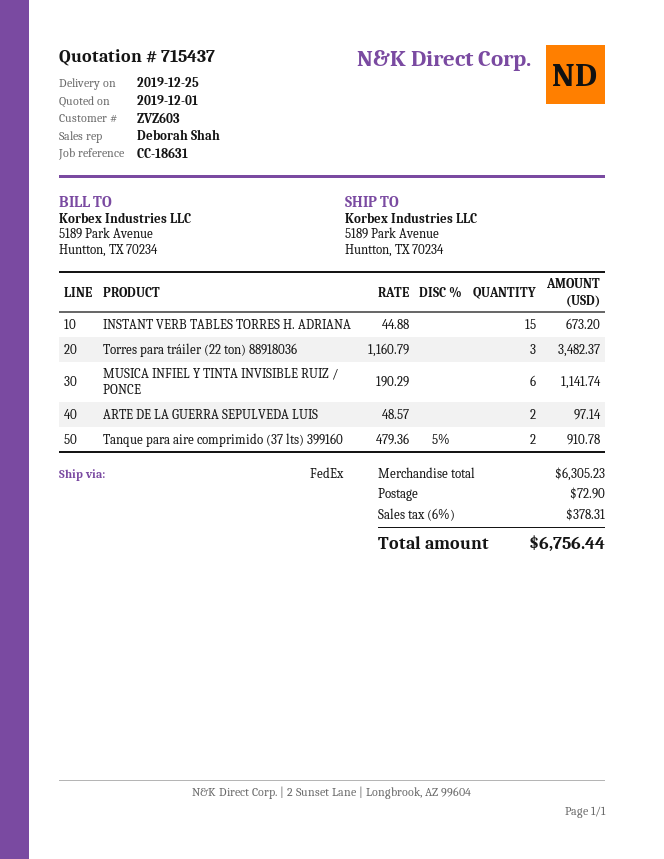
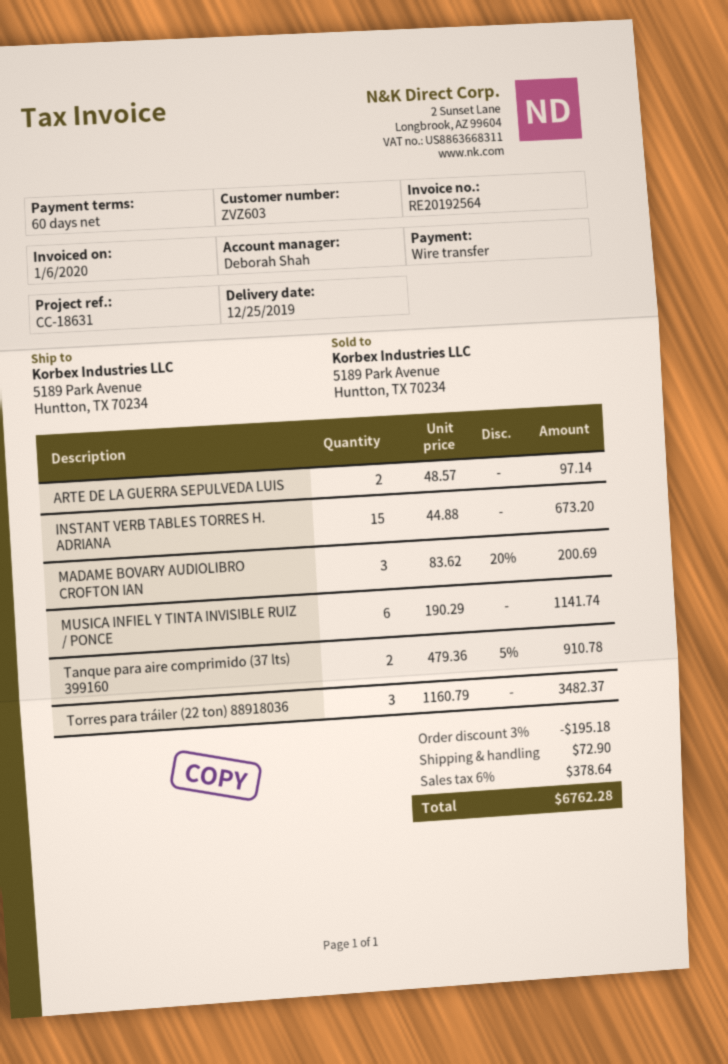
MADAME BOVARY AUDIOLIBRO CROFTON IAN: none -> 3 x 83.62 - 20% = 200.69
discount: none -> 3% = 195.18
tax: 6% = 378.31 -> 6% = 378.64
total: 6756.44 -> 6762.28

